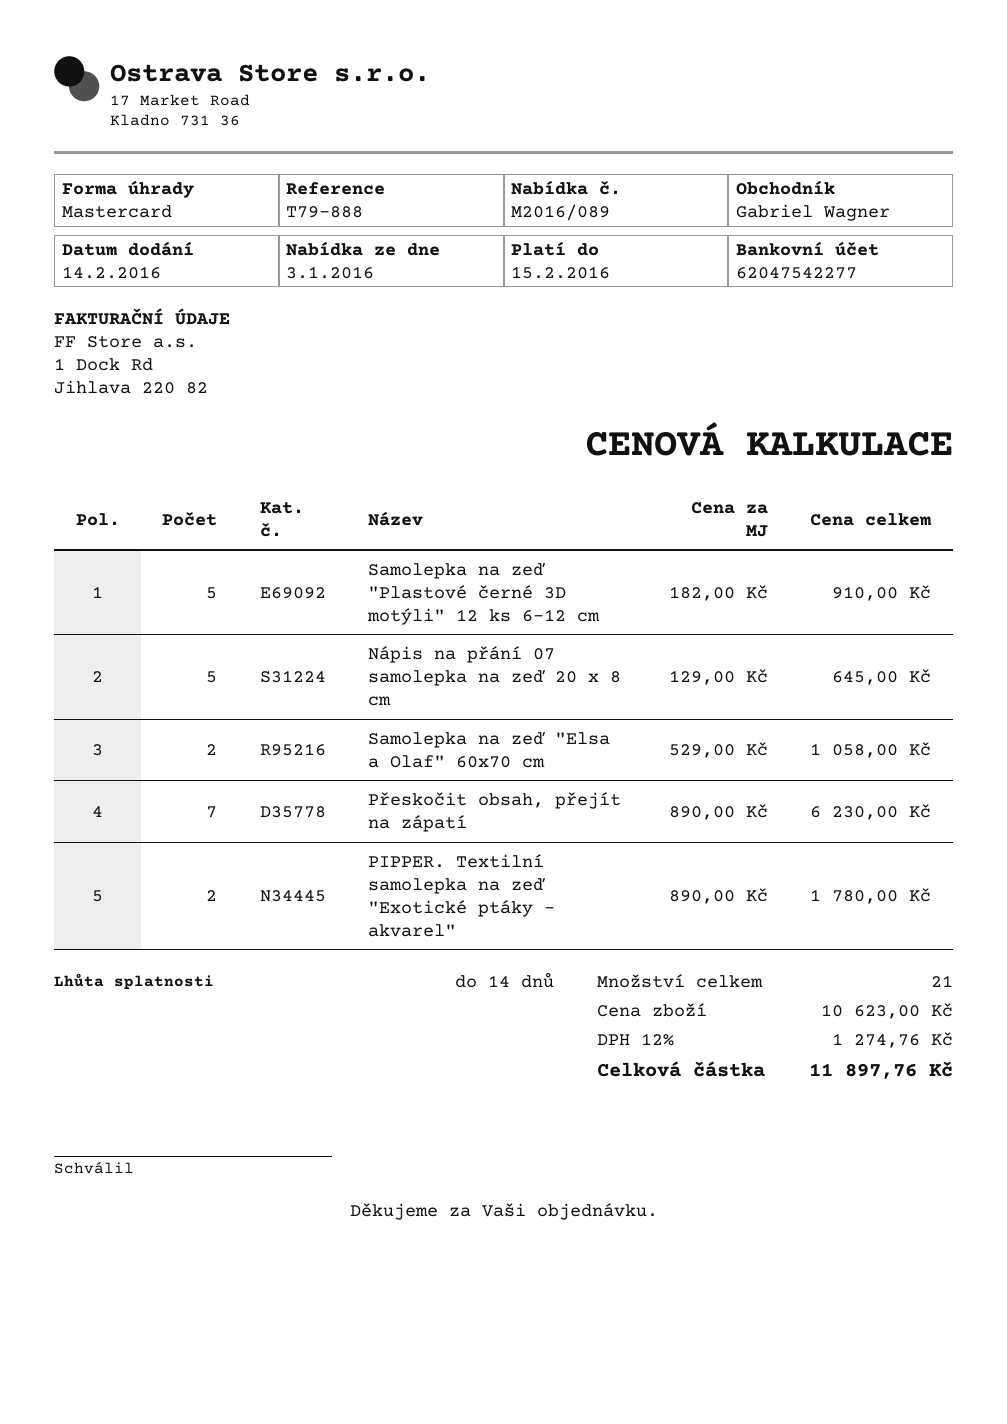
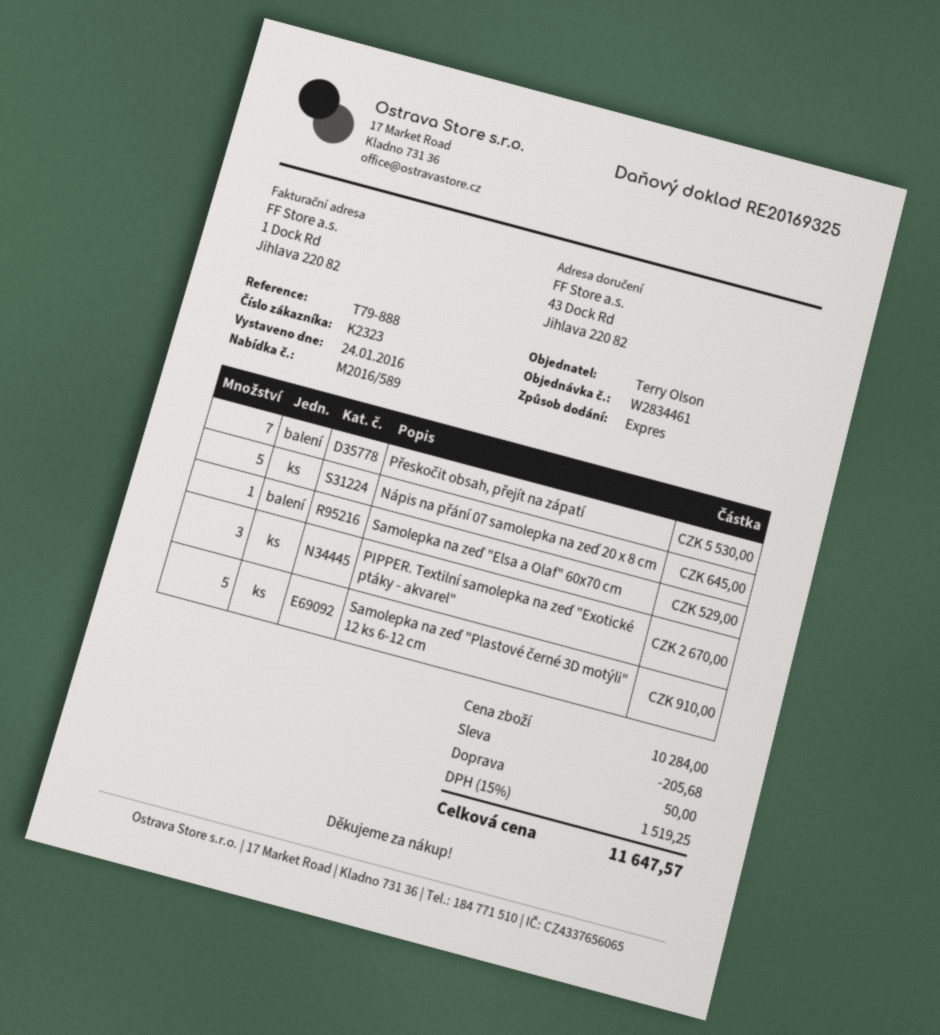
quote number: M2016/089 -> M2016/589
Samolepka na zeď "Elsa a Olaf" 60x70 cm: 2 for 1058.00 -> 1 for 529.00
Přeskočit obsah, přejít na zápatí: 7 for 6230.00 -> 7 for 5530.00
PIPPER. Textilní samolepka na zeď "Exotické ptáky - akvarel": 2 for 1780.00 -> 3 for 2670.00
subtotal: 10623.00 -> 10284.00
discount: none -> 205.68
shipping: none -> 50.00
tax: 12% = 1274.76 -> 15% = 1519.25
total: 11897.76 -> 11647.57

